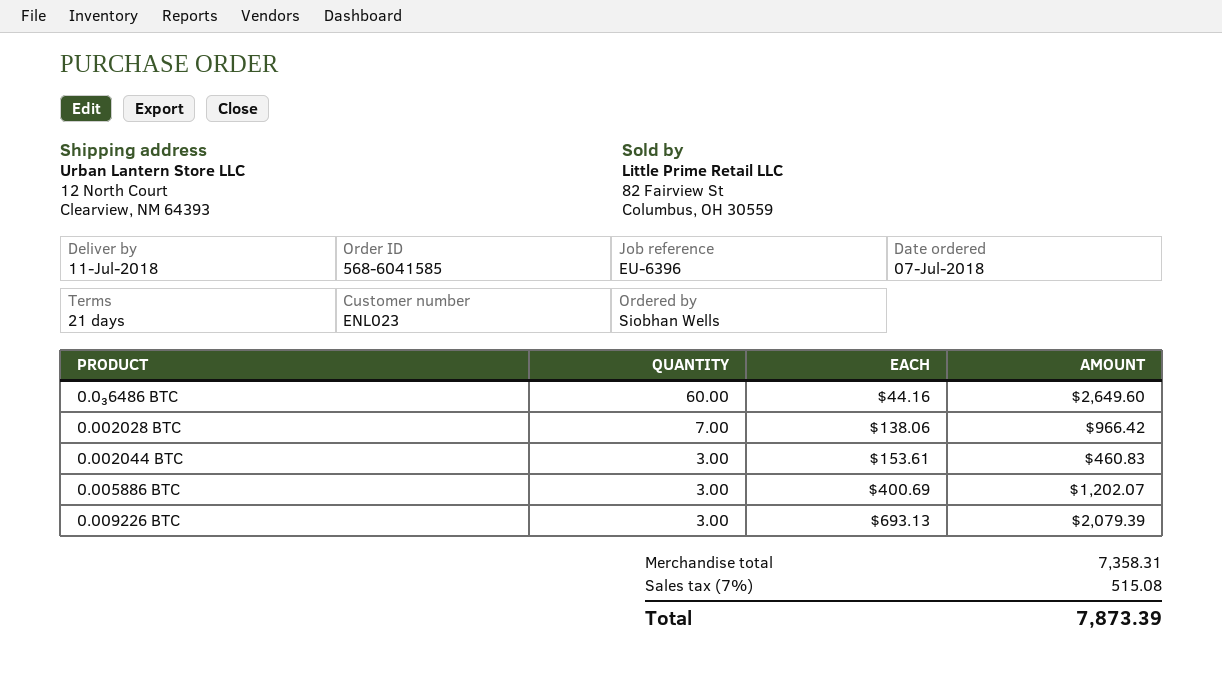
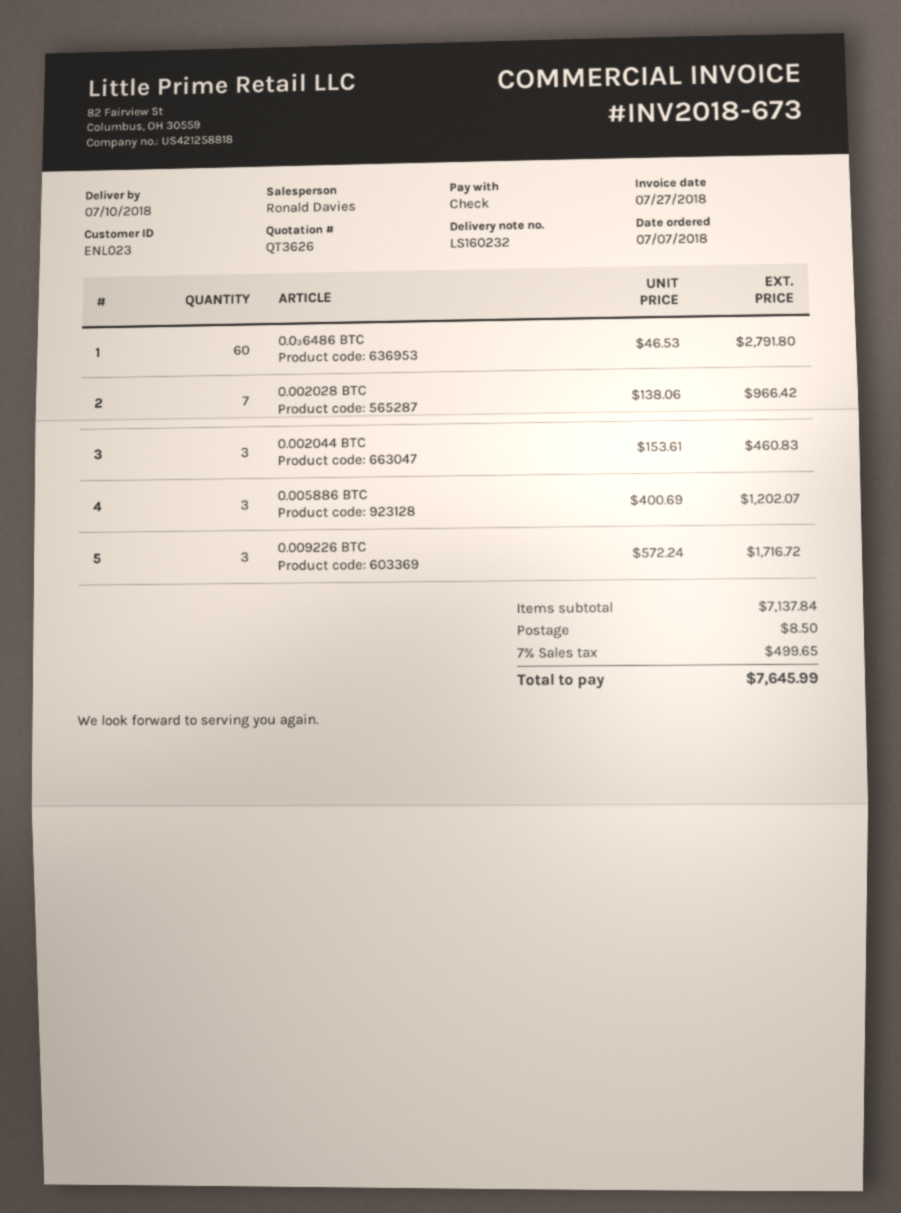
delivery date: 2018-07-11 -> 2018-07-10
0.0₃6486 BTC: 60 x 44.16 = 2649.60 -> 60 x 46.53 = 2791.80
0.009226 BTC: 3 x 693.13 = 2079.39 -> 3 x 572.24 = 1716.72
subtotal: 7358.31 -> 7137.84
shipping: none -> 8.50
tax: 7% = 515.08 -> 7% = 499.65
total: 7873.39 -> 7645.99

